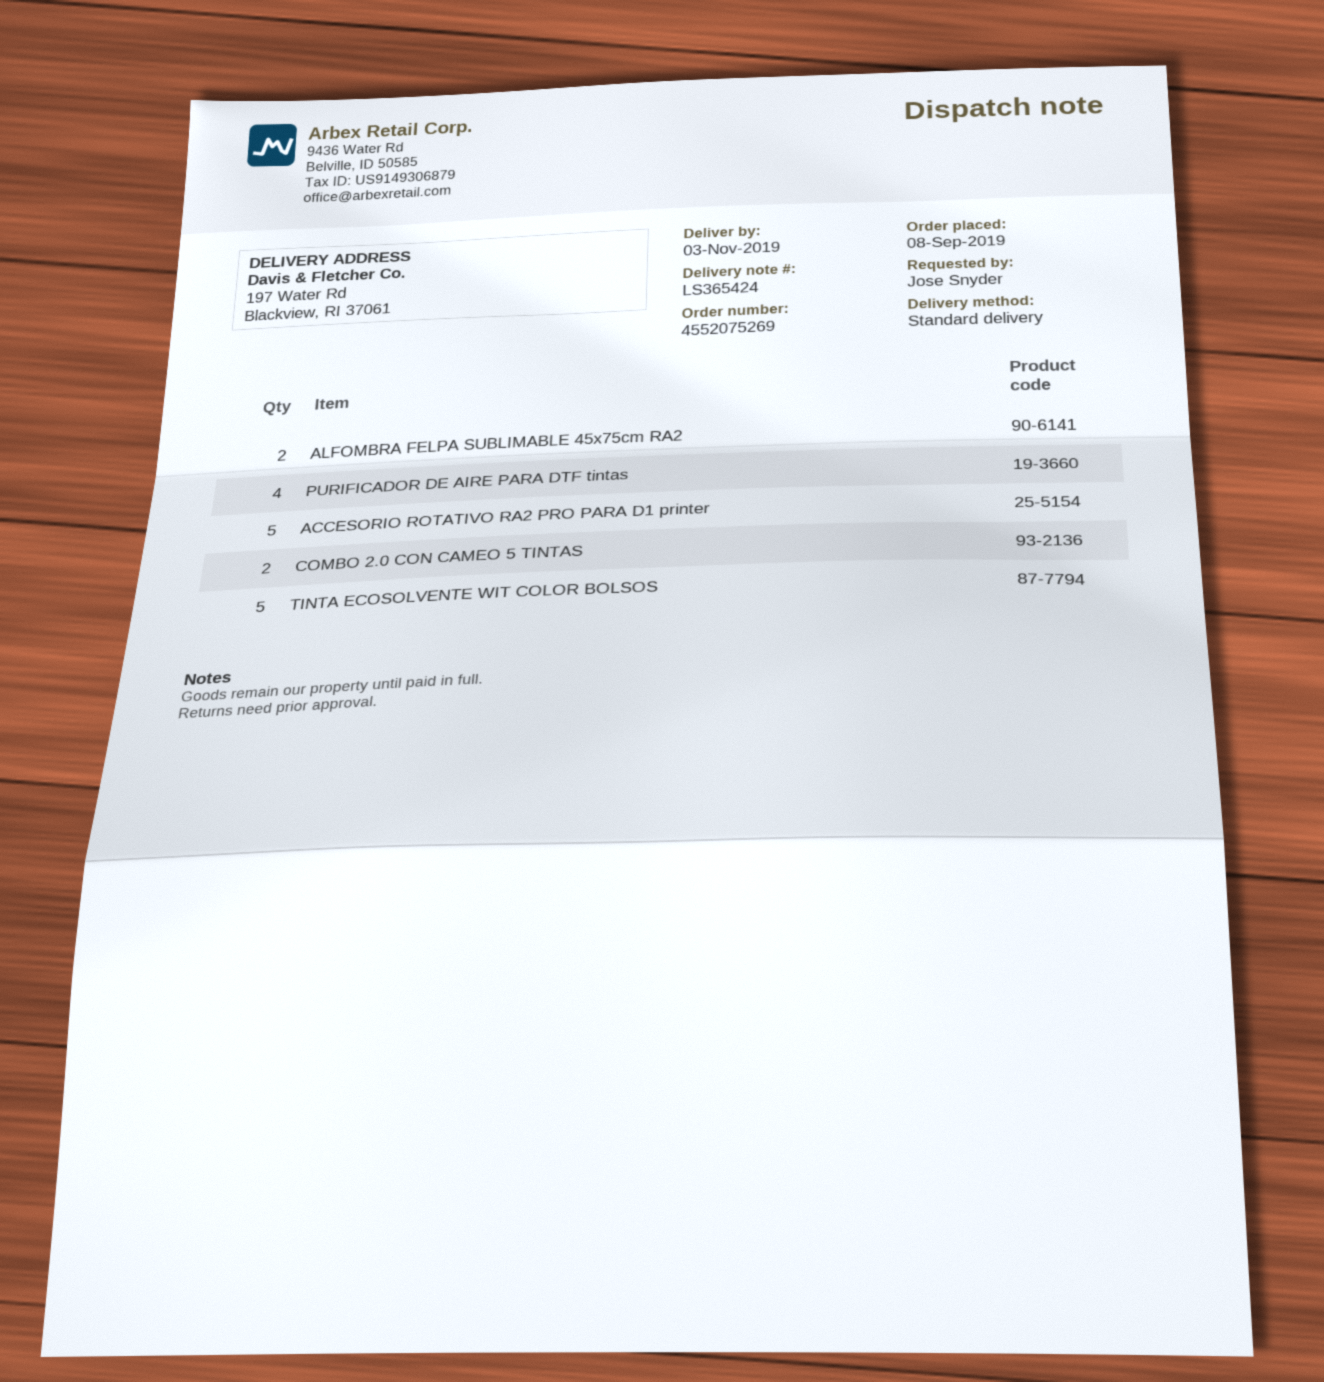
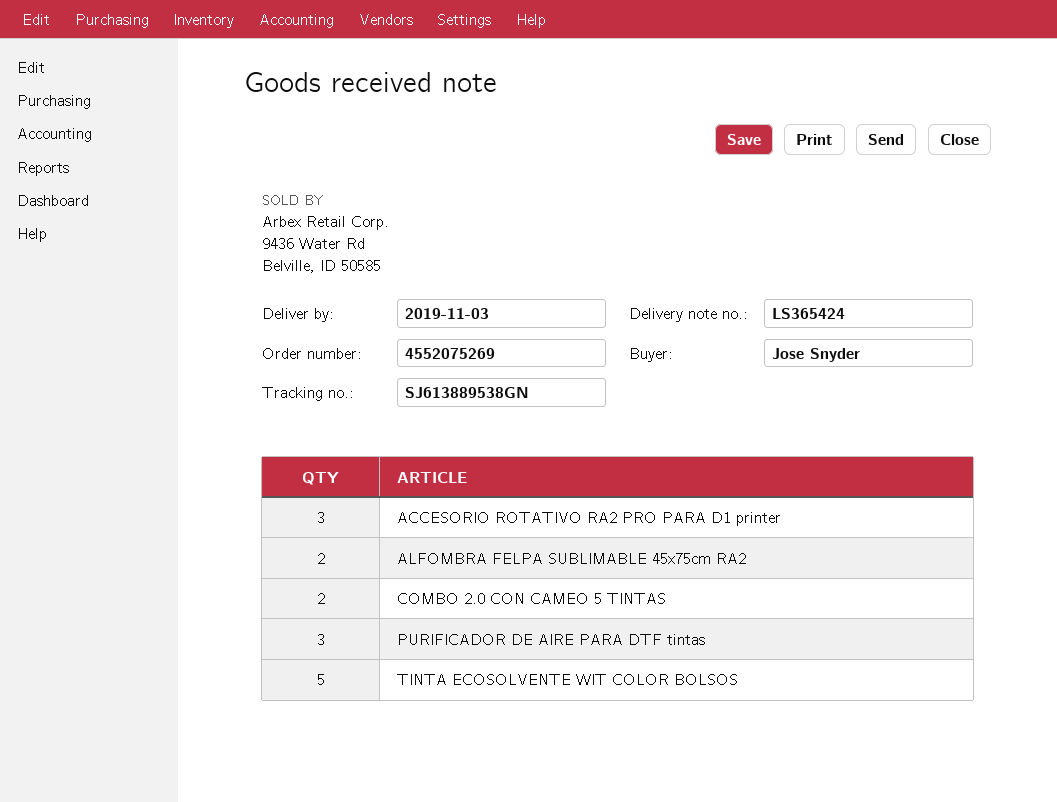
PURIFICADOR DE AIRE PARA DTF tintas: 4 -> 3
ACCESORIO ROTATIVO RA2 PRO PARA D1 printer: 5 -> 3

